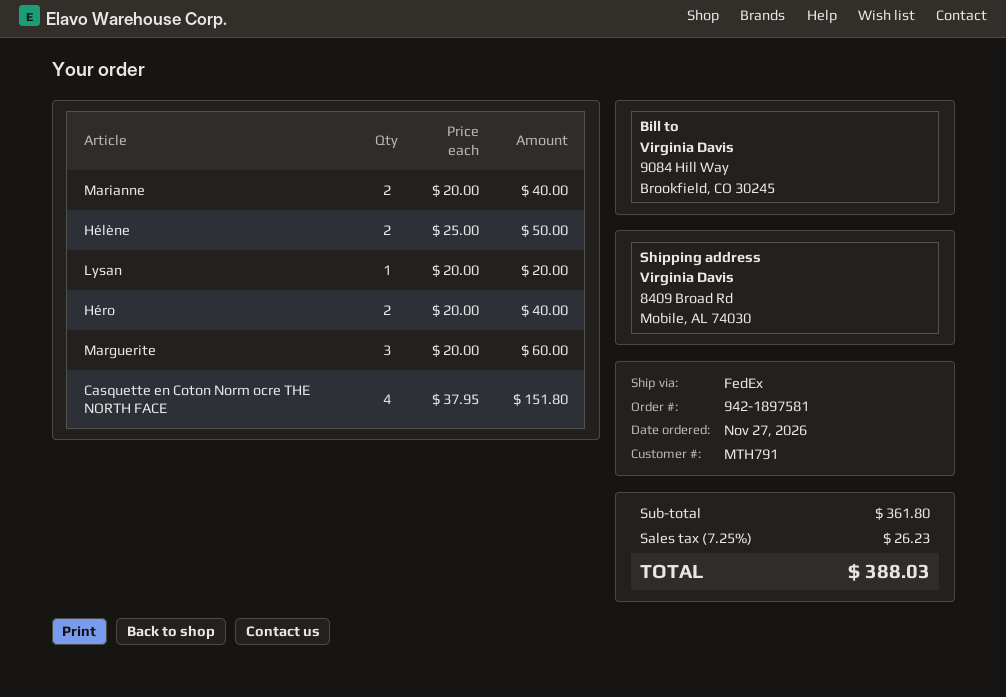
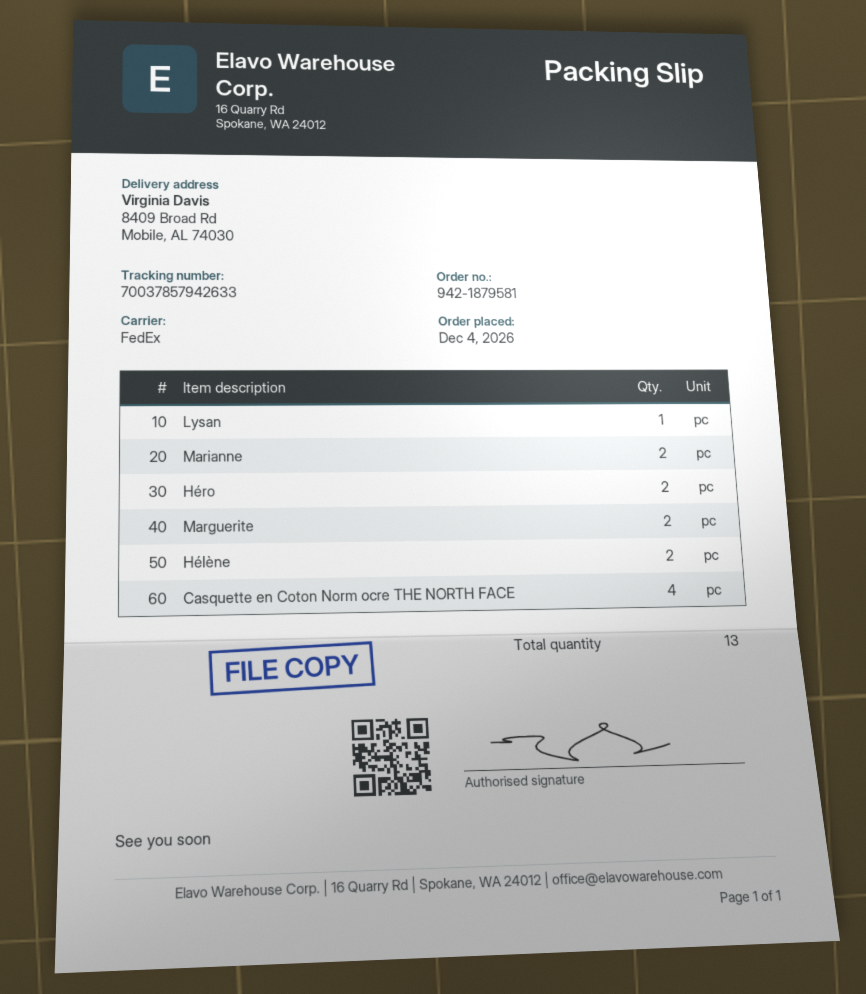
order number: 942-1897581 -> 942-1879581
order date: 2026-11-27 -> 2026-12-04
Marguerite: 3 -> 2

